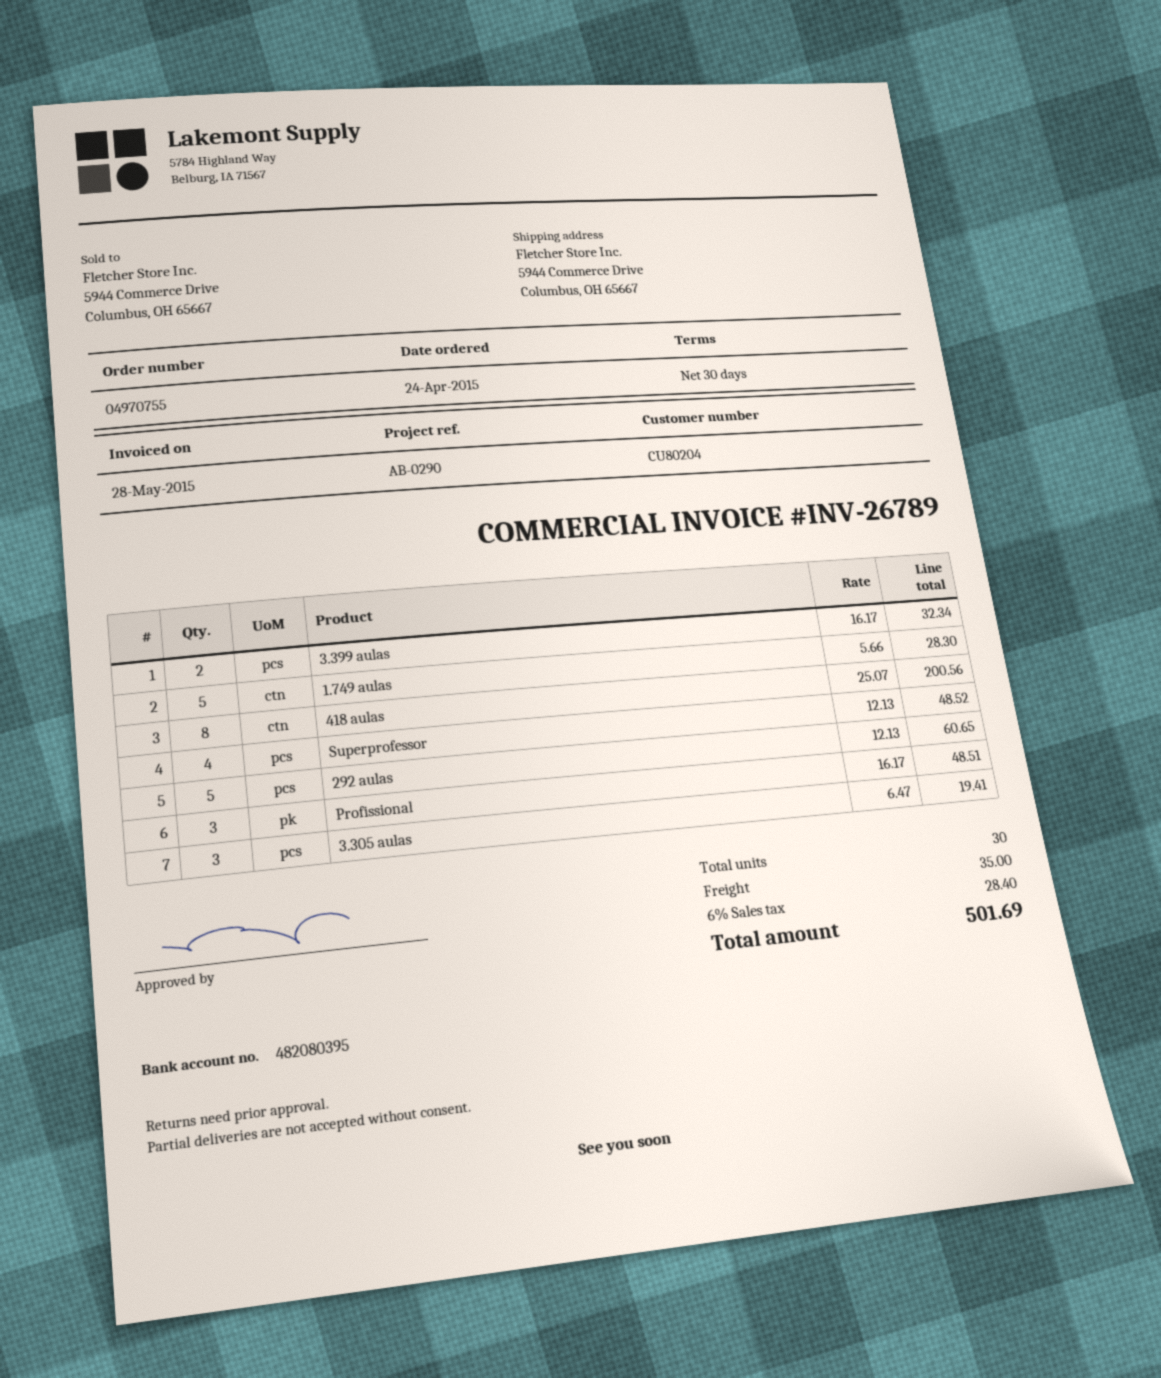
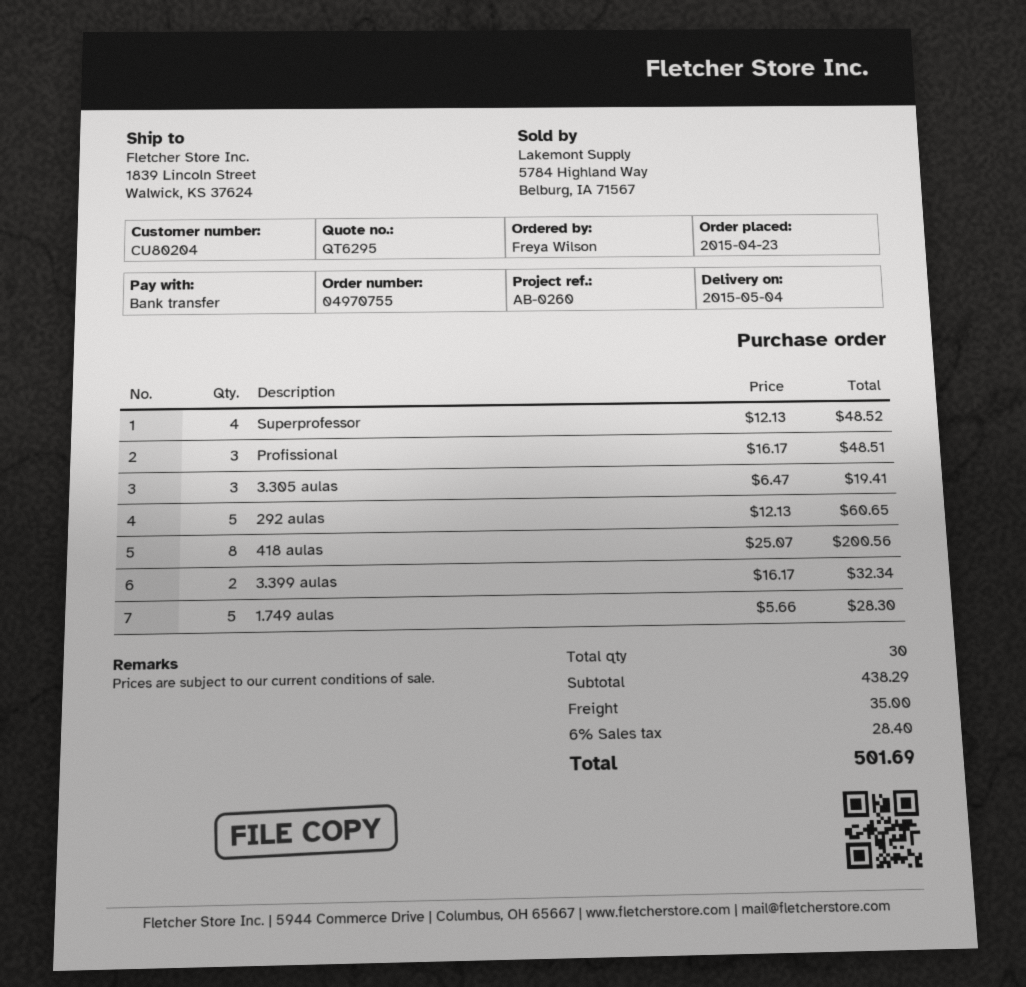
order date: 2015-04-24 -> 2015-04-23
reference: AB-0290 -> AB-0260
ship to: 5944 Commerce Drive, Columbus, OH 65667 -> 1839 Lincoln Street, Walwick, KS 37624

